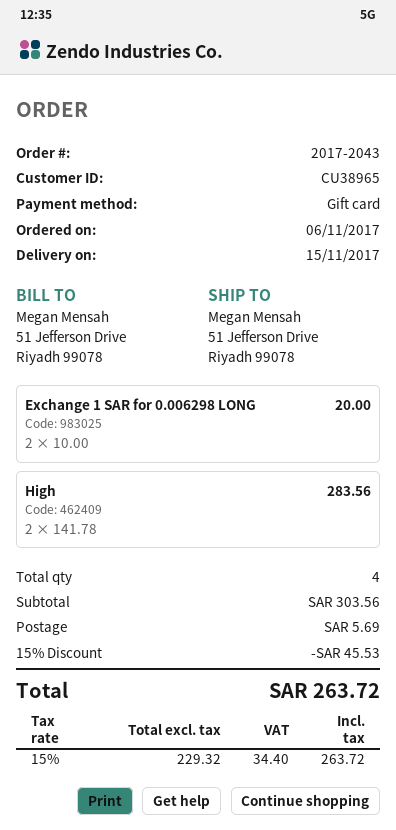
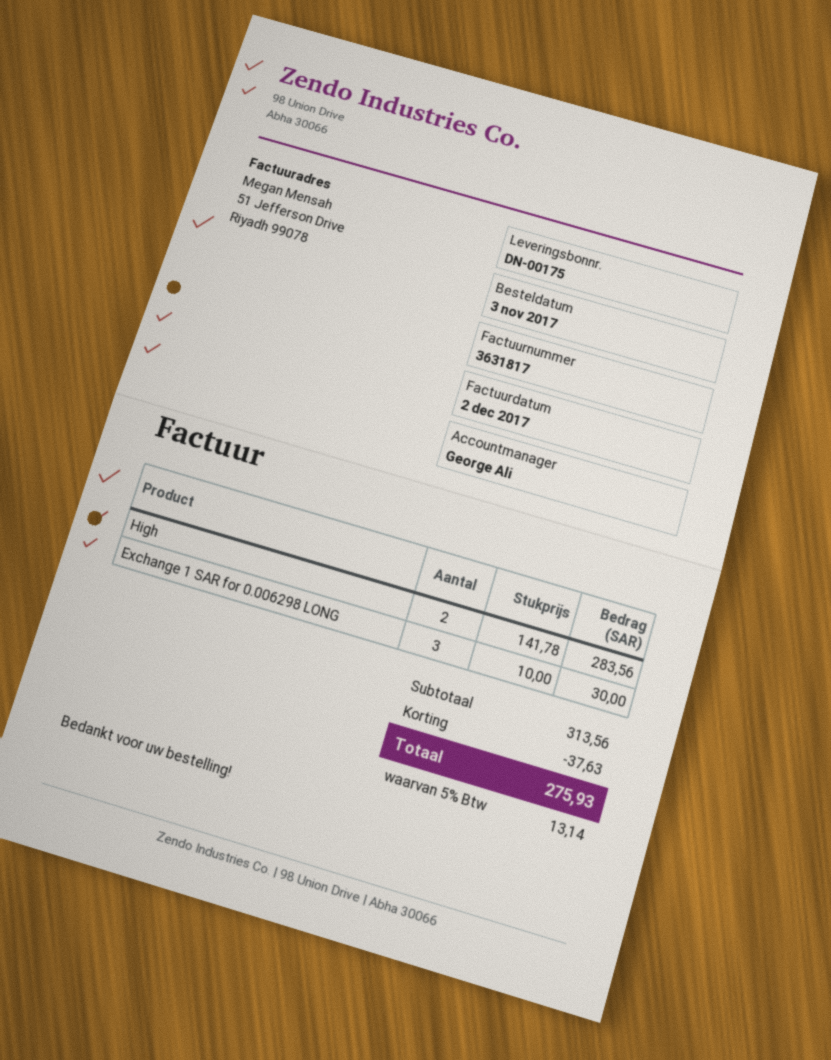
order date: 2017-11-06 -> 2017-11-03
Exchange 1 SAR for 0.006298 LONG: 2 x 10.00 = 20.00 -> 3 x 10.00 = 30.00
subtotal: 303.56 -> 313.56
discount: 45.53 -> 37.63
shipping: 5.69 -> none
tax: 15% = 34.40 -> 5% = 13.14
total: 263.72 -> 275.93

